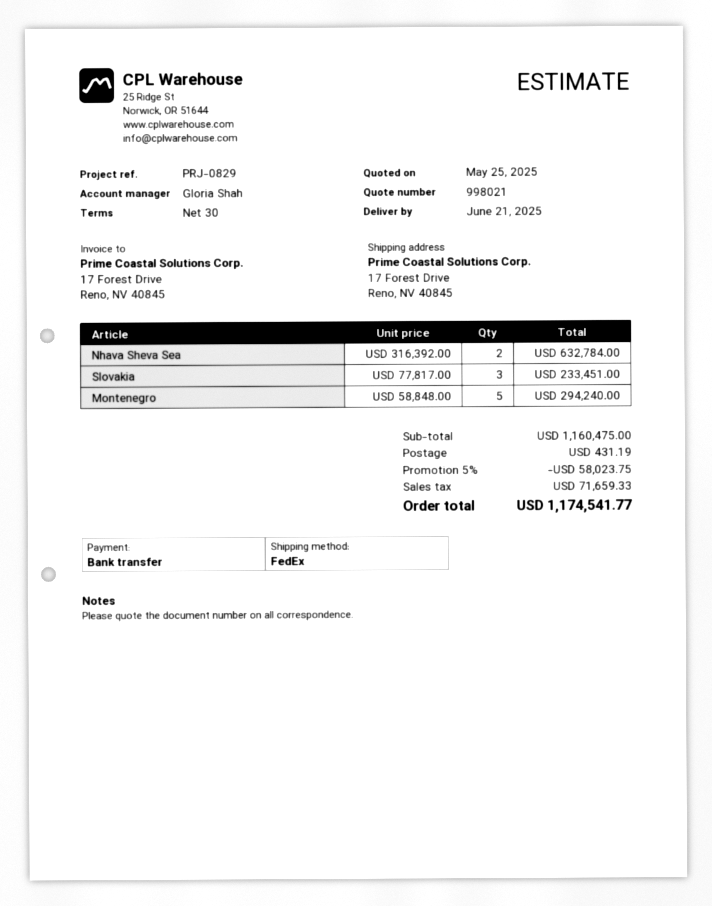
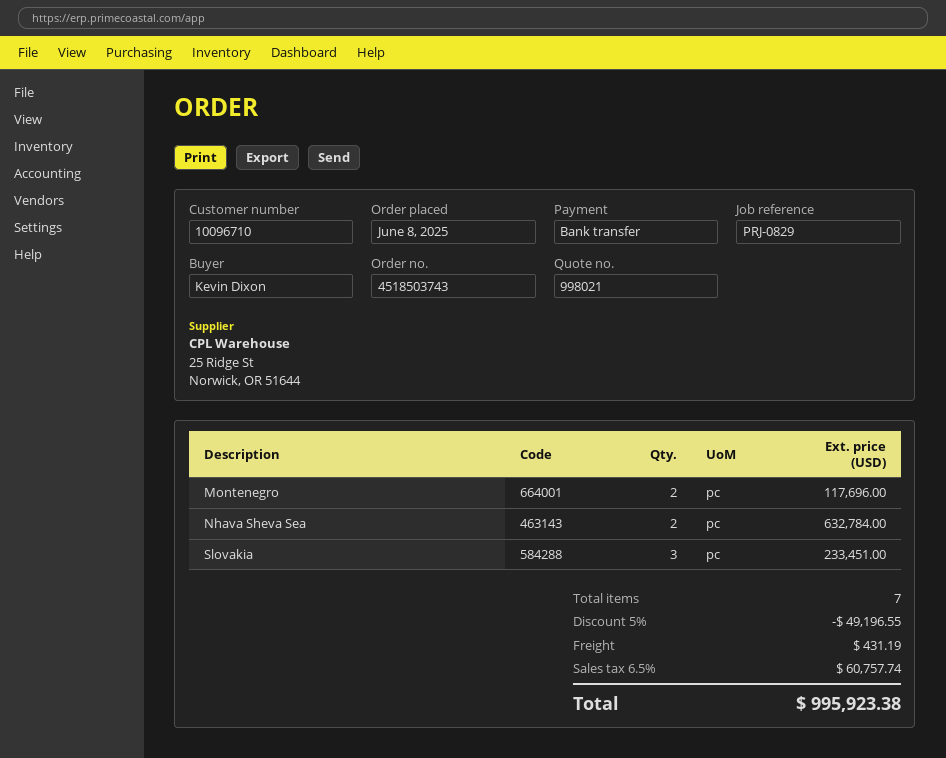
Montenegro: 5 for 294240.00 -> 2 for 117696.00
discount: 5% = 58023.75 -> 5% = 49196.55
tax: 71659.33 -> 60757.74
total: 1174541.77 -> 995923.38

